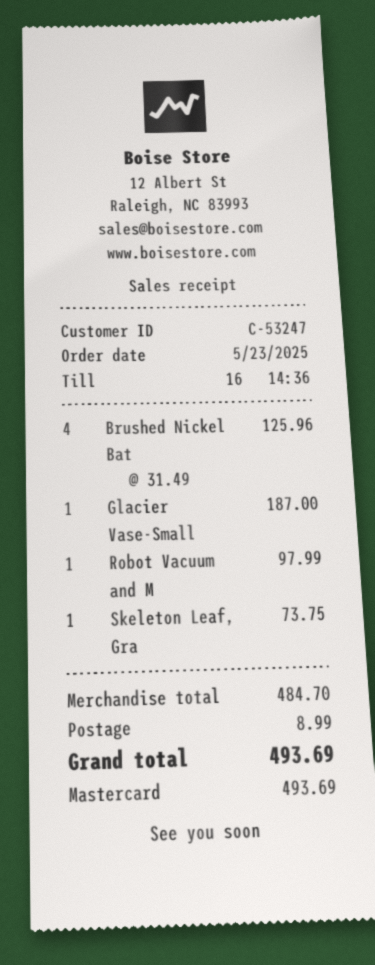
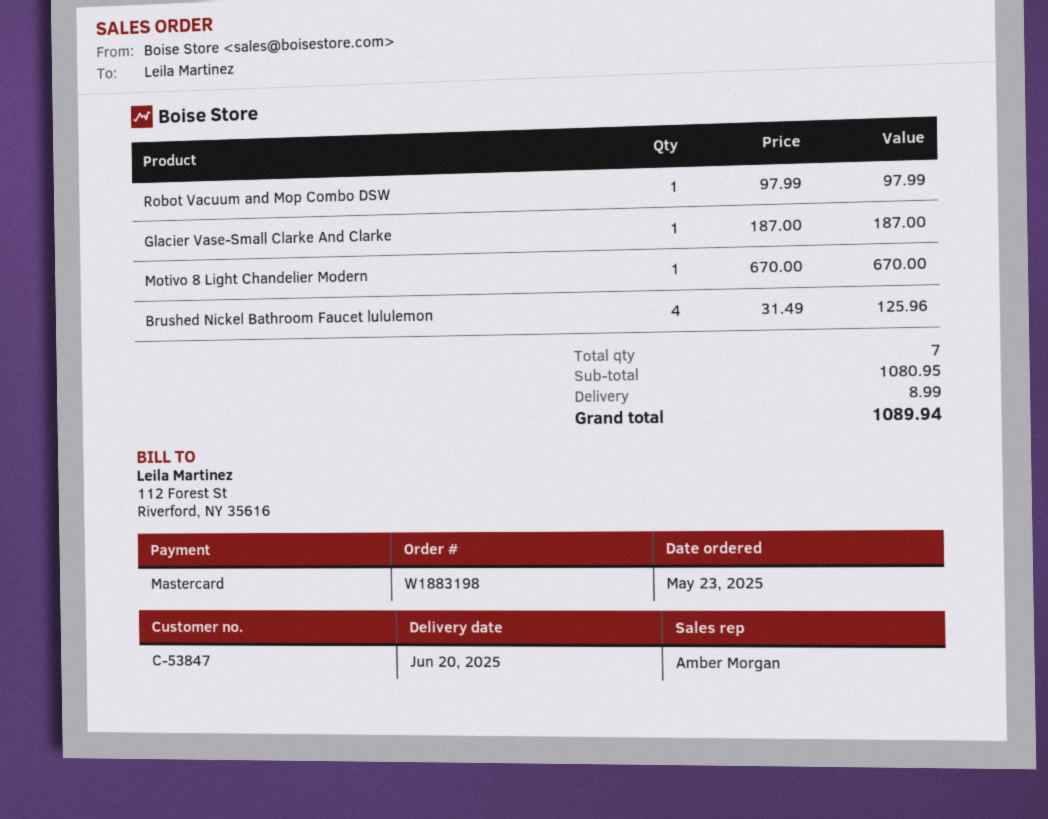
customer number: C-53247 -> C-53847
Skeleton Leaf, Gra: 1 x 73.75 = 73.75 -> none
Motivo 8 Light Chandelier Modern: none -> 1 x 670.00 = 670.00
subtotal: 484.70 -> 1080.95
total: 493.69 -> 1089.94

